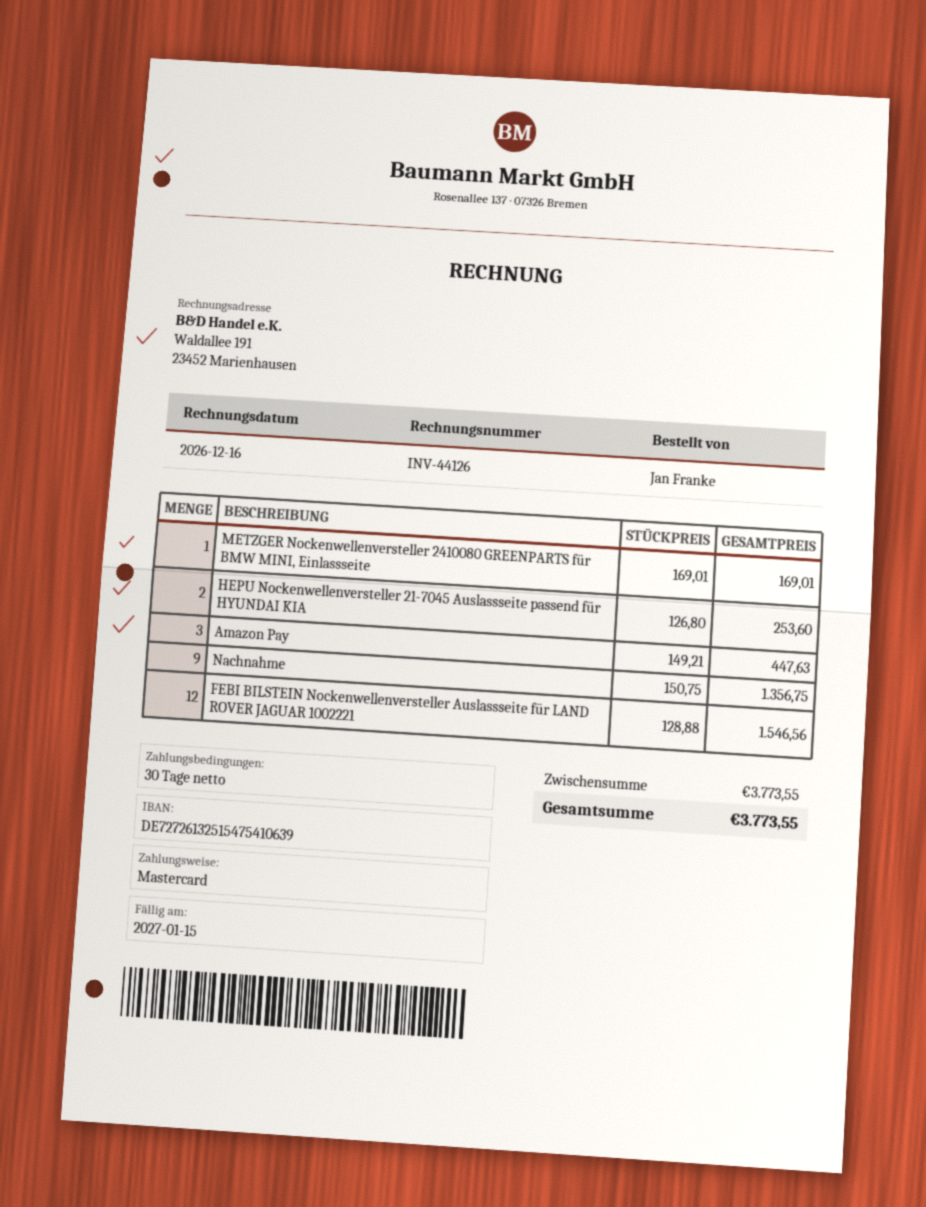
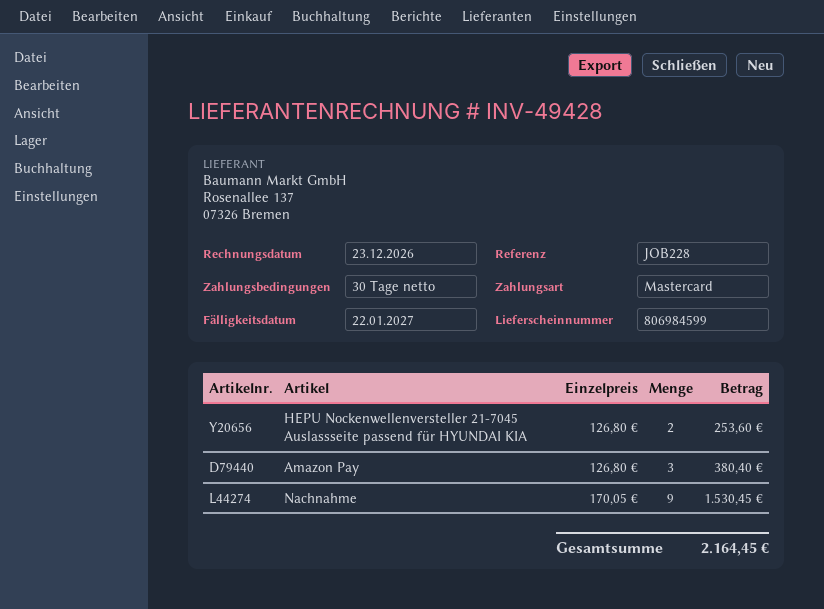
invoice number: INV-44126 -> INV-49428
invoice date: 2026-12-16 -> 2026-12-23
due date: 2027-01-15 -> 2027-01-22
METZGER Nockenwellenversteller 2410080 GREENPARTS für BMW MINI, Einlassseite: 1 x 169.01 = 169.01 -> none
Amazon Pay: 3 x 149.21 = 447.63 -> 3 x 126.80 = 380.40
Nachnahme: 9 x 150.75 = 1356.75 -> 9 x 170.05 = 1530.45
FEBI BILSTEIN Nockenwellenversteller Auslassseite für LAND ROVER JAGUAR 1002221: 12 x 128.88 = 1546.56 -> none
total: 3773.55 -> 2164.45

